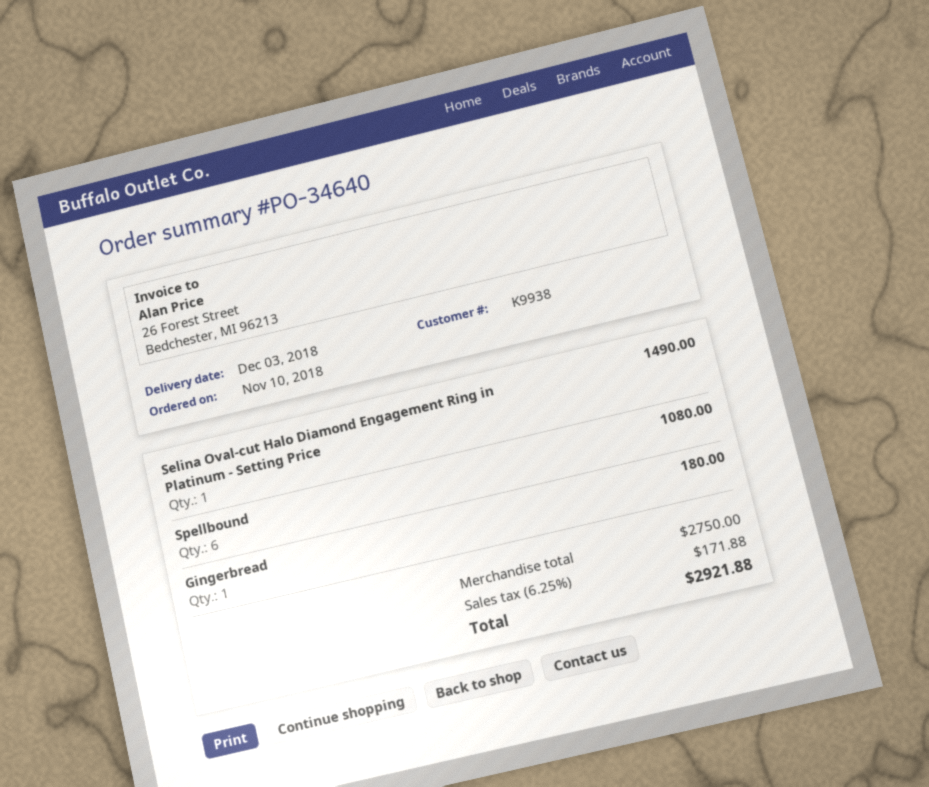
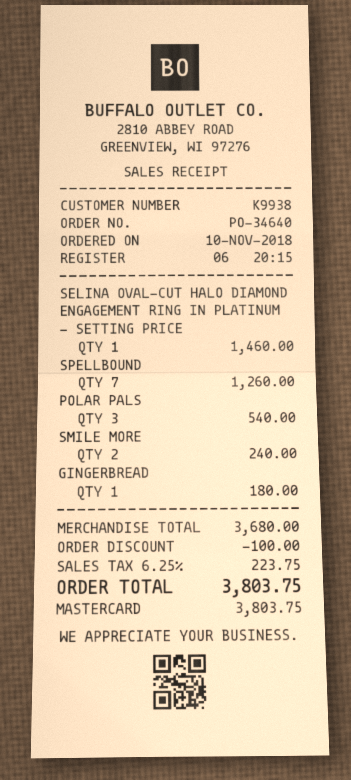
Selina Oval-cut Halo Diamond Engagement Ring in Platinum - Setting Price: 1 for 1490.00 -> 1 for 1460.00
Spellbound: 6 for 1080.00 -> 7 for 1260.00
POLAR PALS: none -> 3 for 540.00
SMILE MORE: none -> 2 for 240.00
subtotal: 2750.00 -> 3680.00
discount: none -> 100.00
tax: 6.25% = 171.88 -> 6.25% = 223.75
total: 2921.88 -> 3803.75

